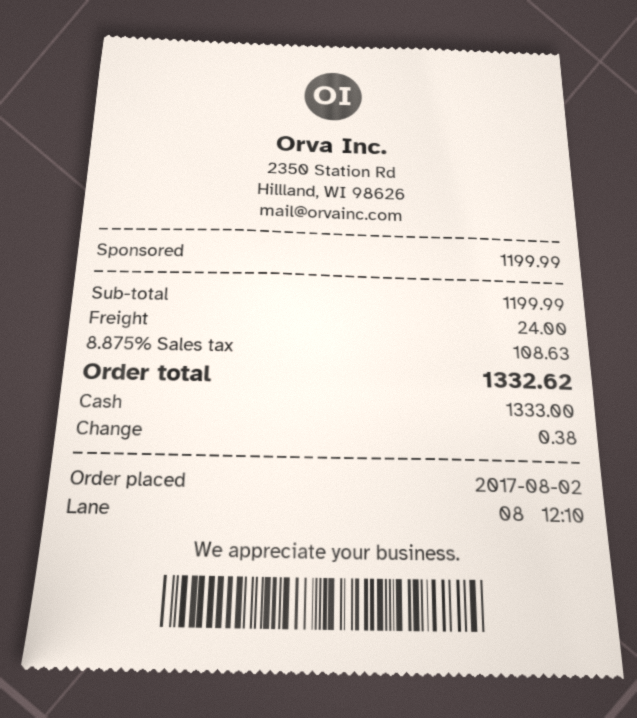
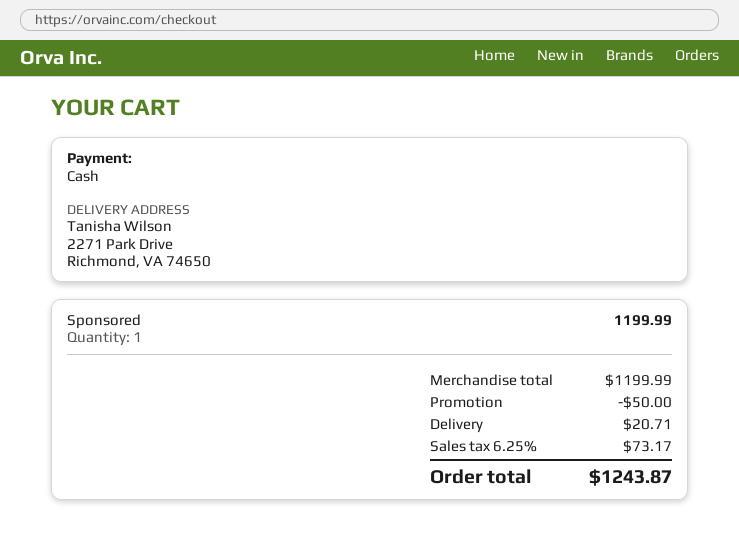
discount: none -> 50.00
shipping: 24.00 -> 20.71
tax: 8.875% = 108.63 -> 6.25% = 73.17
total: 1332.62 -> 1243.87

